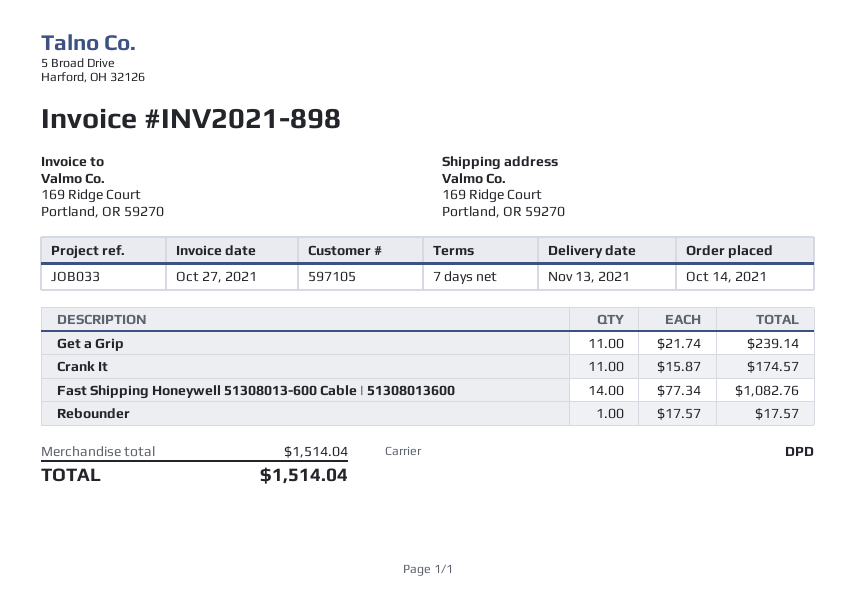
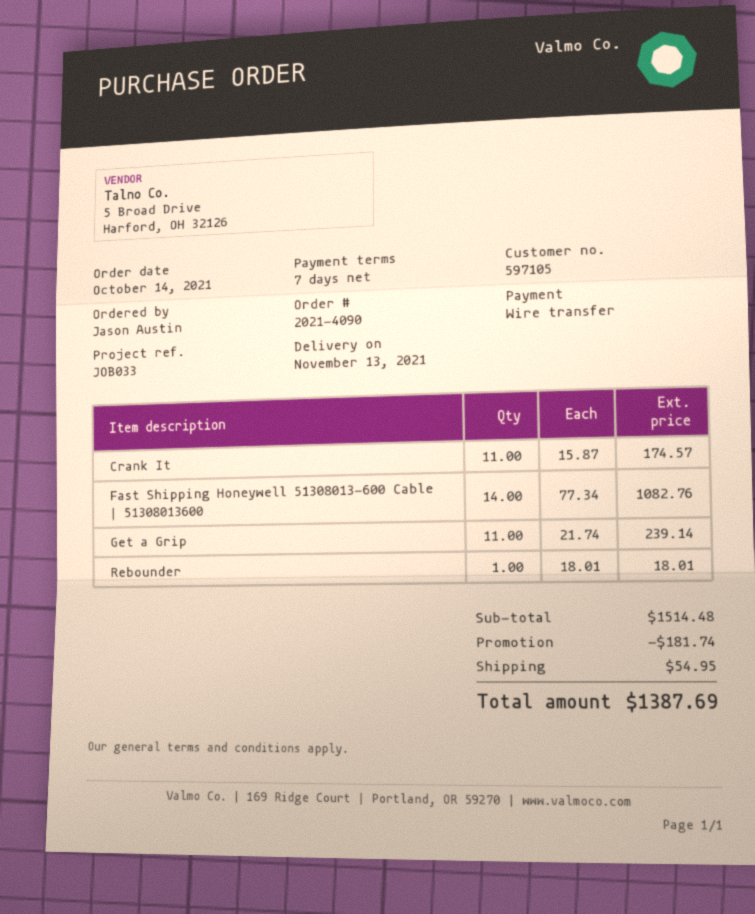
Rebounder: 1 x 17.57 = 17.57 -> 1 x 18.01 = 18.01
subtotal: 1514.04 -> 1514.48
discount: none -> 181.74
shipping: none -> 54.95
total: 1514.04 -> 1387.69

